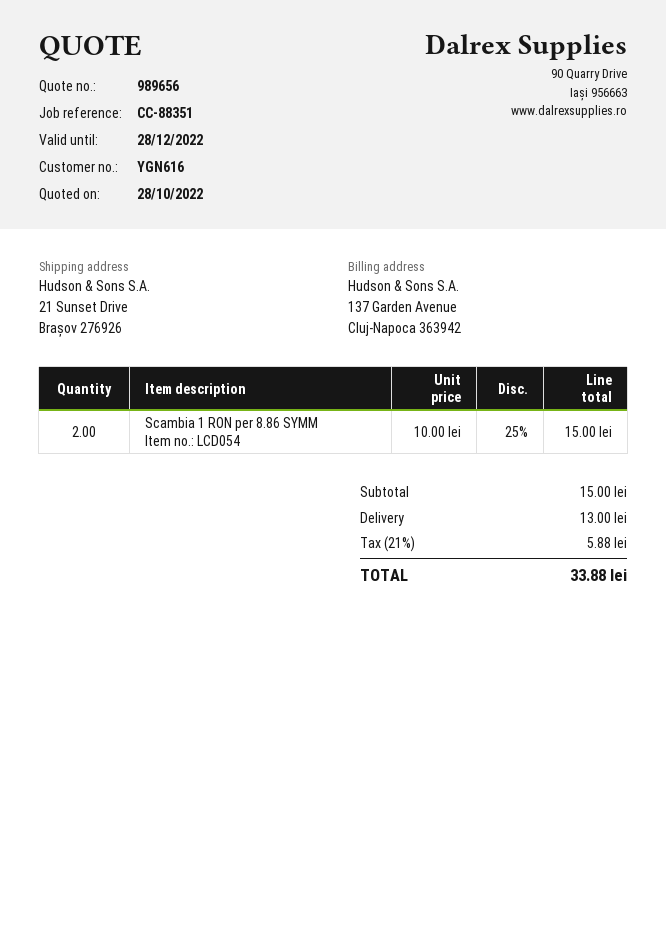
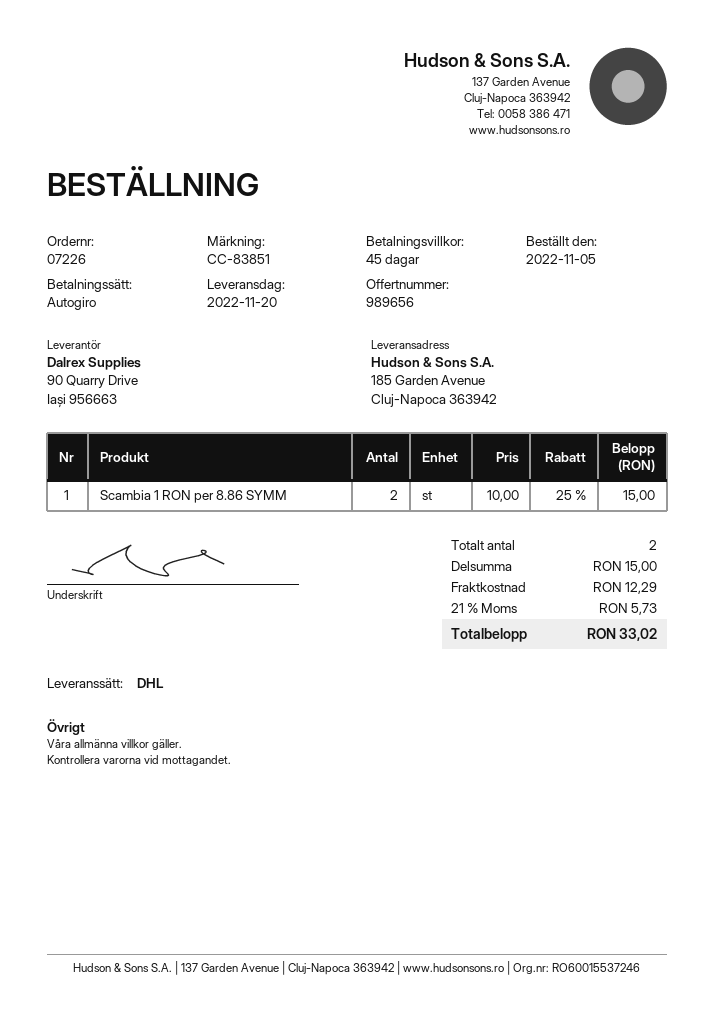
reference: CC-88351 -> CC-83851
ship to: 21 Sunset Drive, Brașov 276926 -> 185 Garden Avenue, Cluj-Napoca 363942
shipping: 13.00 -> 12.29
tax: 21% = 5.88 -> 21% = 5.73
total: 33.88 -> 33.02

